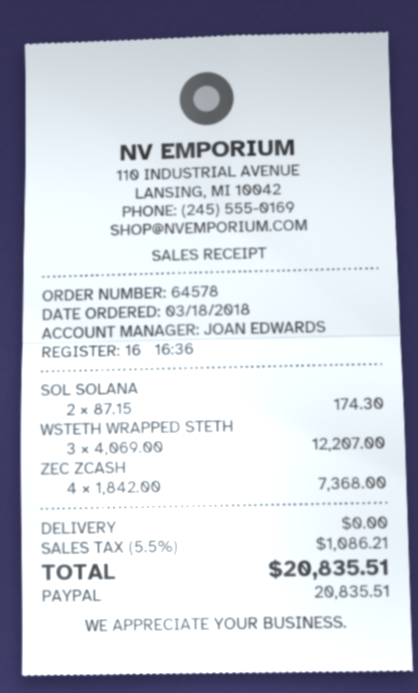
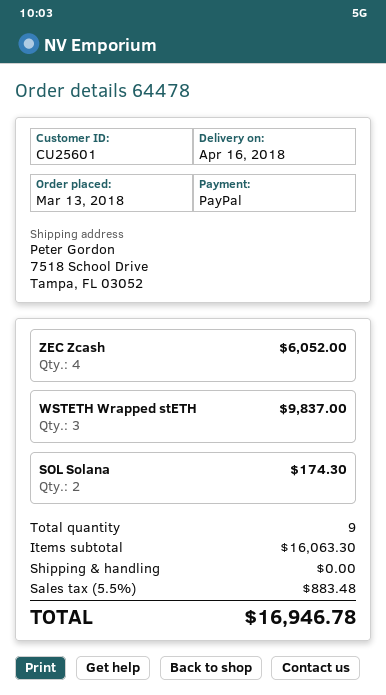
order number: 64578 -> 64478
order date: 2018-03-18 -> 2018-03-13
WSTETH WRAPPED STETH: 3 for 12207.00 -> 3 for 9837.00
ZEC ZCASH: 4 for 7368.00 -> 4 for 6052.00
tax: 5.5% = 1086.21 -> 5.5% = 883.48
total: 20835.51 -> 16946.78

